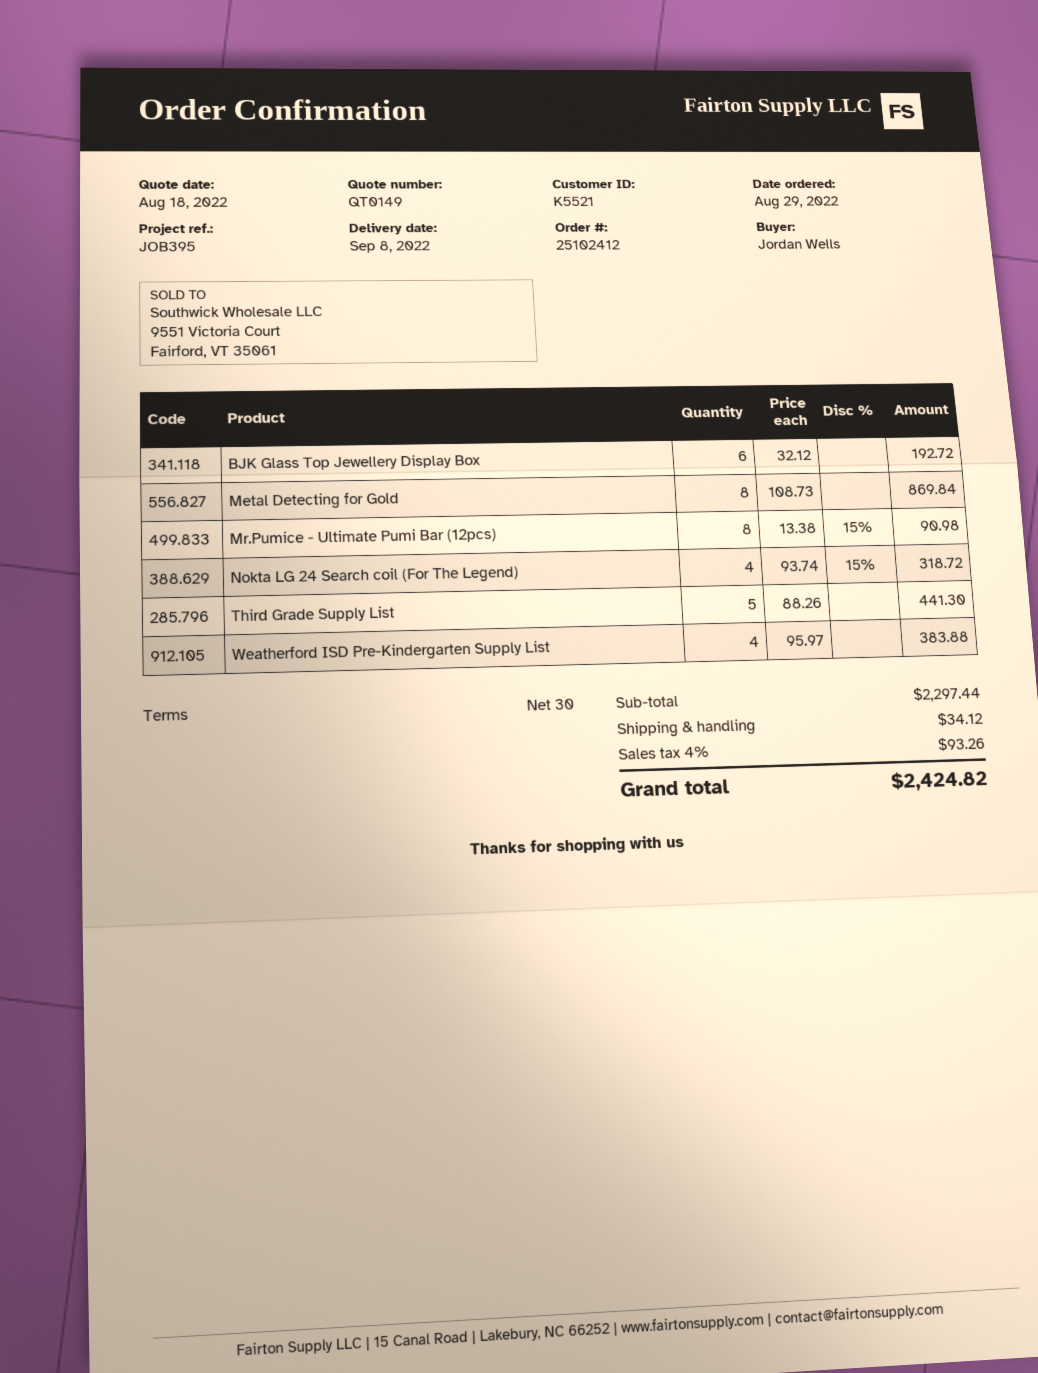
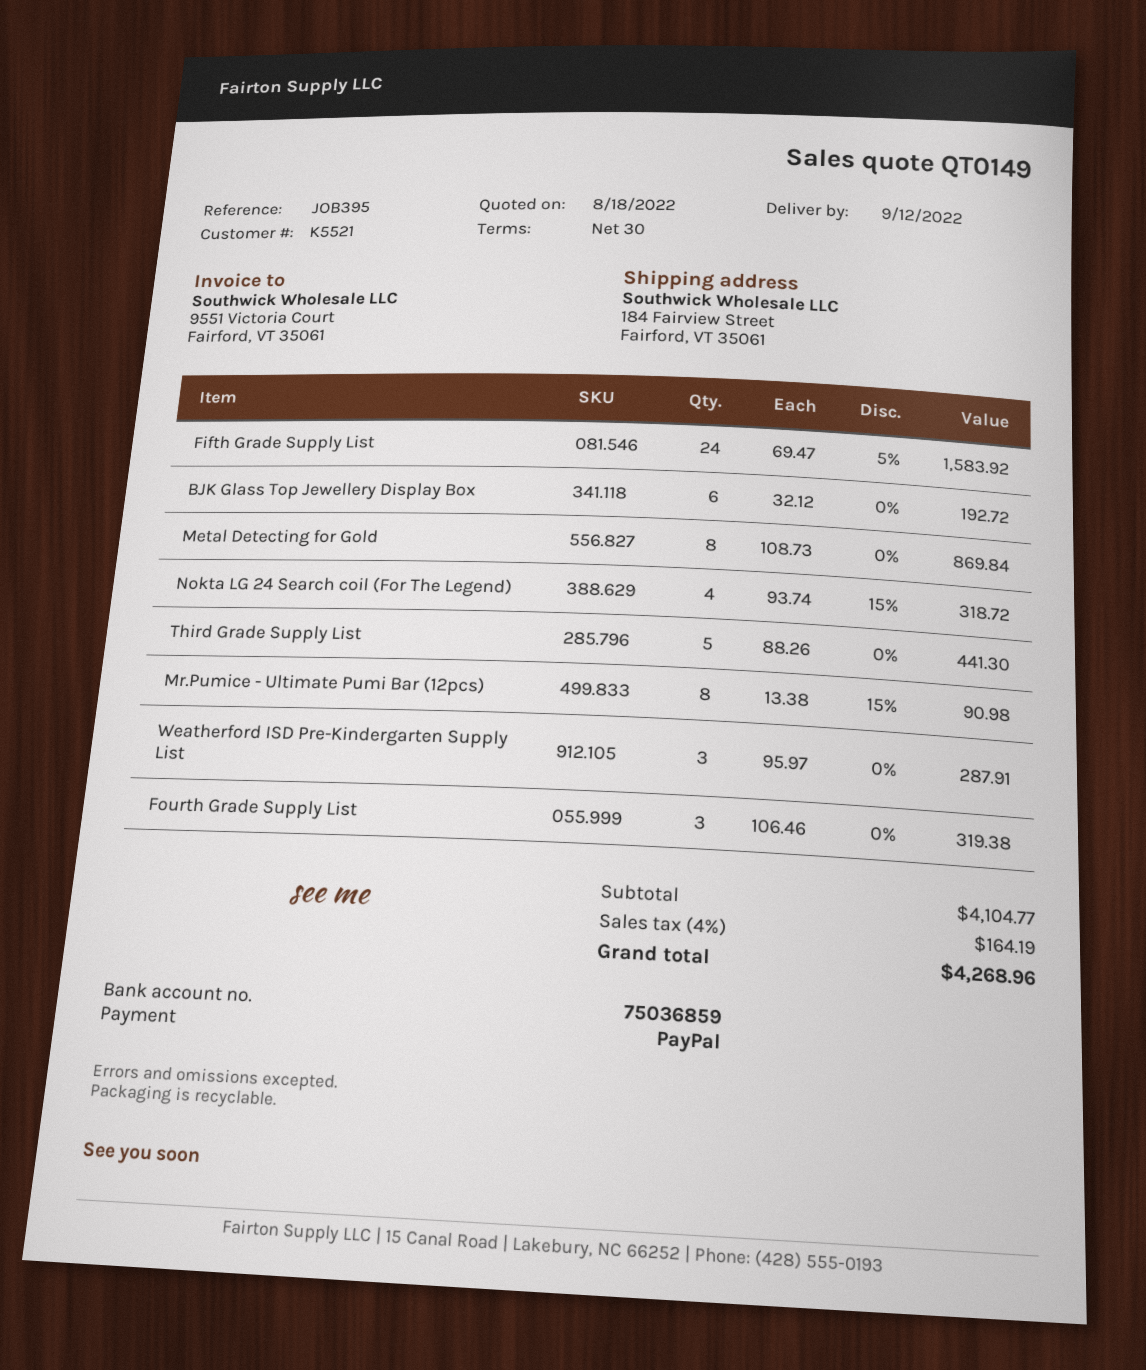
delivery date: 2022-09-08 -> 2022-09-12
Weatherford ISD Pre-Kindergarten Supply List: 4 x 95.97 = 383.88 -> 3 x 95.97 = 287.91
Fifth Grade Supply List: none -> 24 x 69.47 - 5% = 1583.92
Fourth Grade Supply List: none -> 3 x 106.46 = 319.38
subtotal: 2297.44 -> 4104.77
shipping: 34.12 -> none
tax: 4% = 93.26 -> 4% = 164.19
total: 2424.82 -> 4268.96

